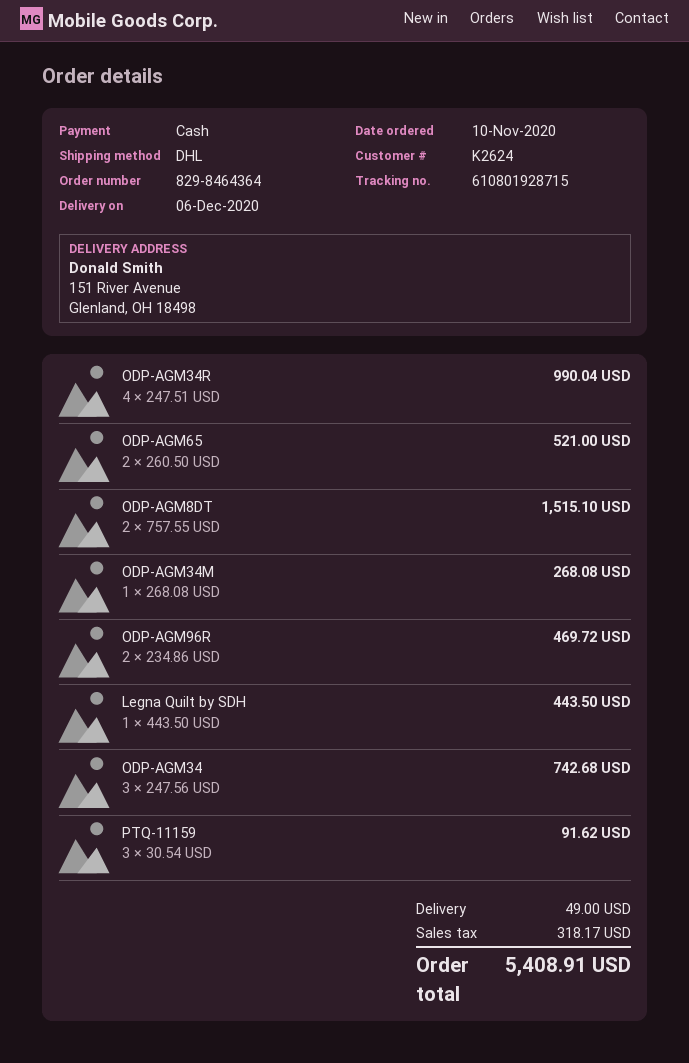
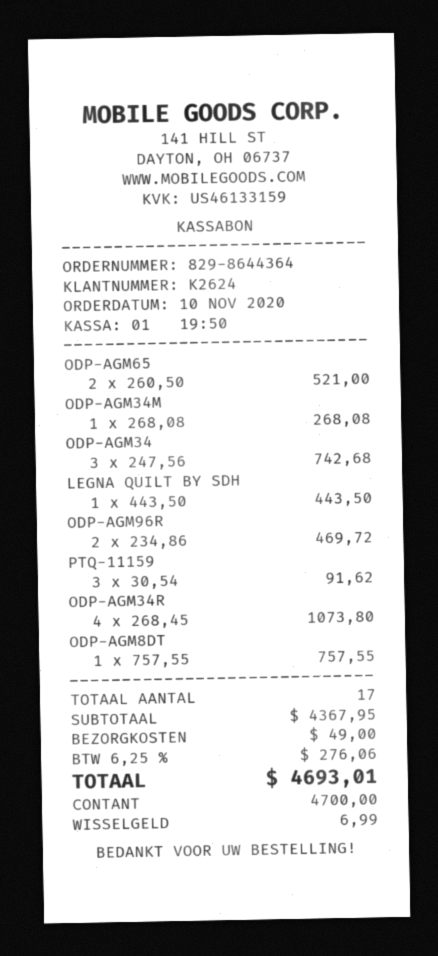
order number: 829-8464364 -> 829-8644364
ODP-AGM34R: 4 x 247.51 = 990.04 -> 4 x 268.45 = 1073.80
ODP-AGM8DT: 2 x 757.55 = 1515.10 -> 1 x 757.55 = 757.55
tax: 318.17 -> 276.06
total: 5408.91 -> 4693.01

